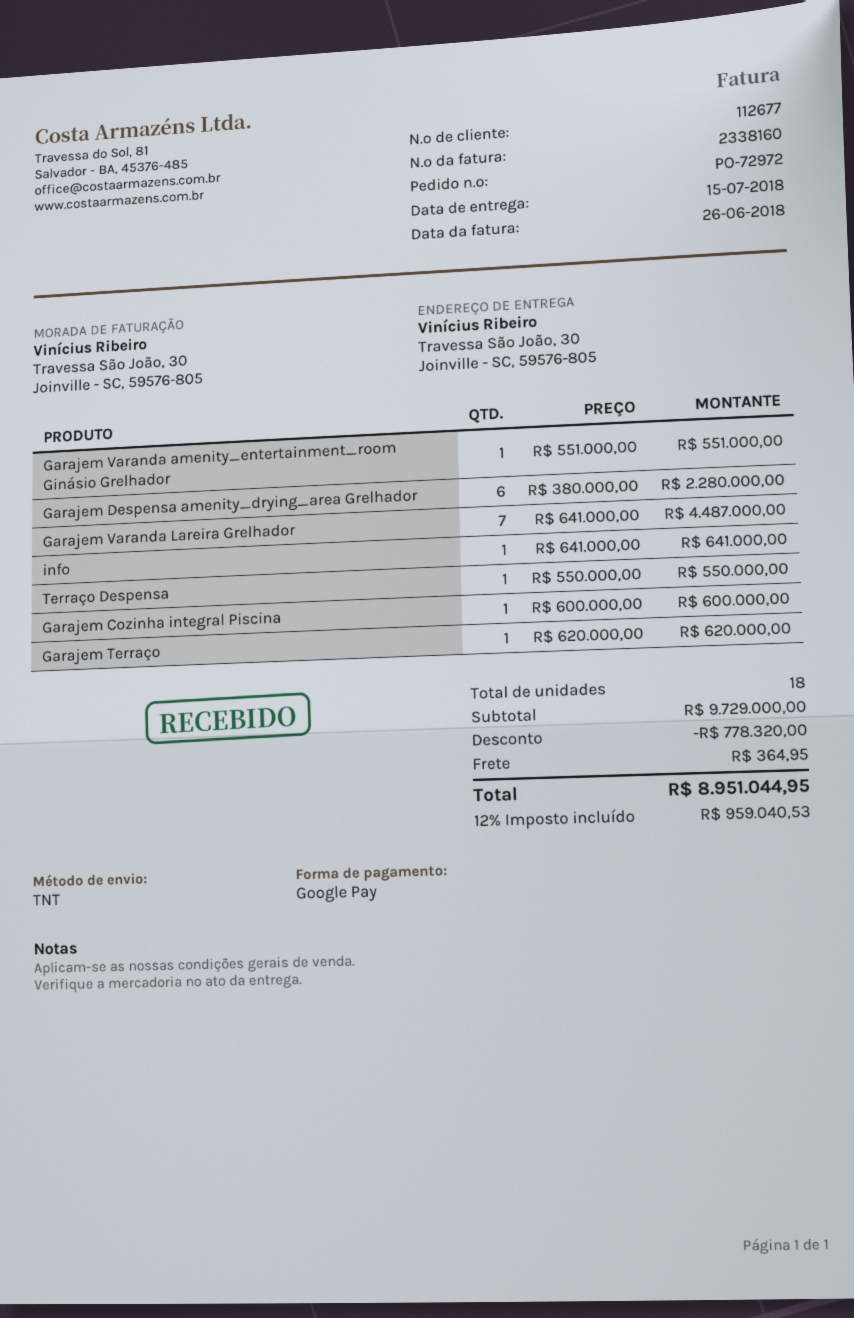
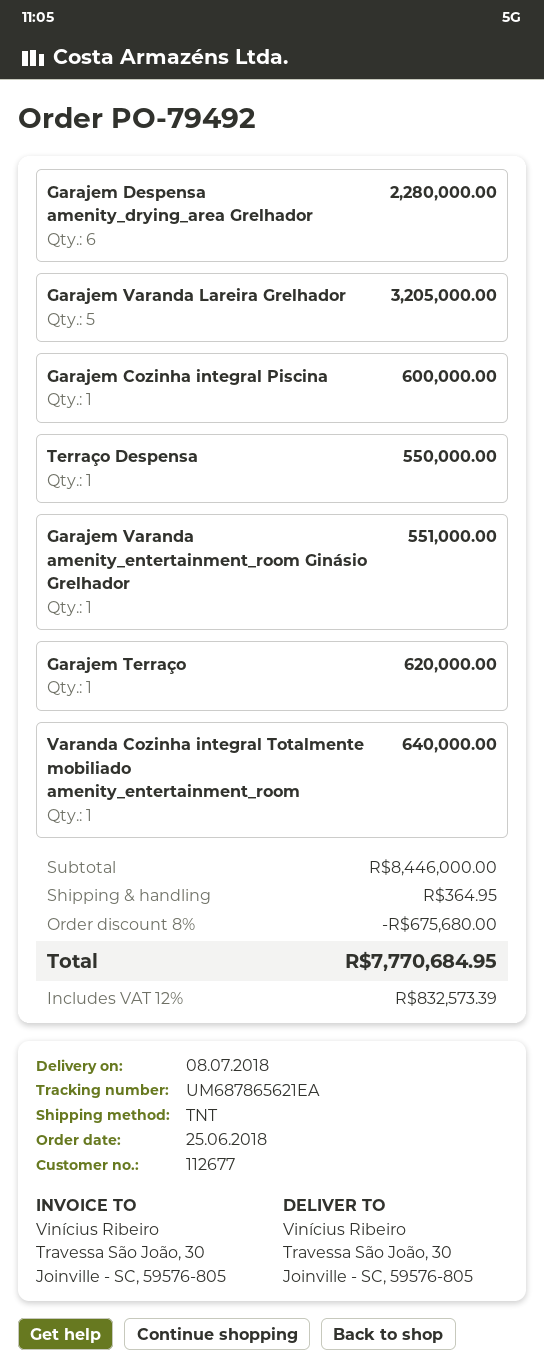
order number: PO-72972 -> PO-79492
delivery date: 2018-07-15 -> 2018-07-08
Garajem Varanda Lareira Grelhador: 7 for 4487000.00 -> 5 for 3205000.00
info: 1 for 641000.00 -> none
Varanda Cozinha integral Totalmente mobiliado amenity_entertainment_room: none -> 1 for 640000.00
subtotal: 9729000.00 -> 8446000.00
discount: 778320.00 -> 675680.00
tax: 12% = 959040.53 -> 12% = 832573.39
total: 8951044.95 -> 7770684.95

